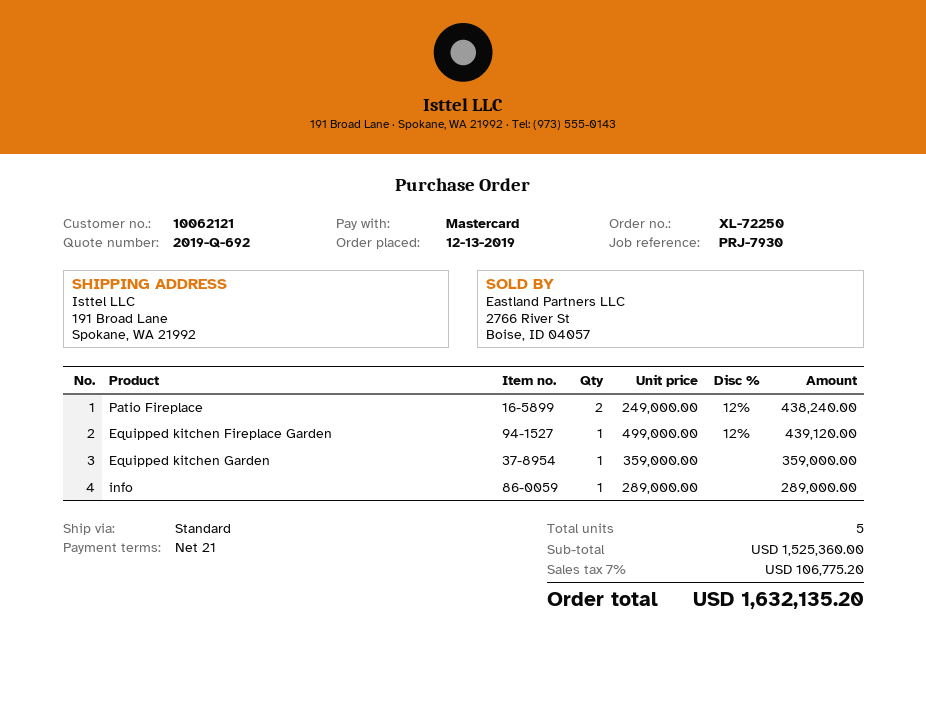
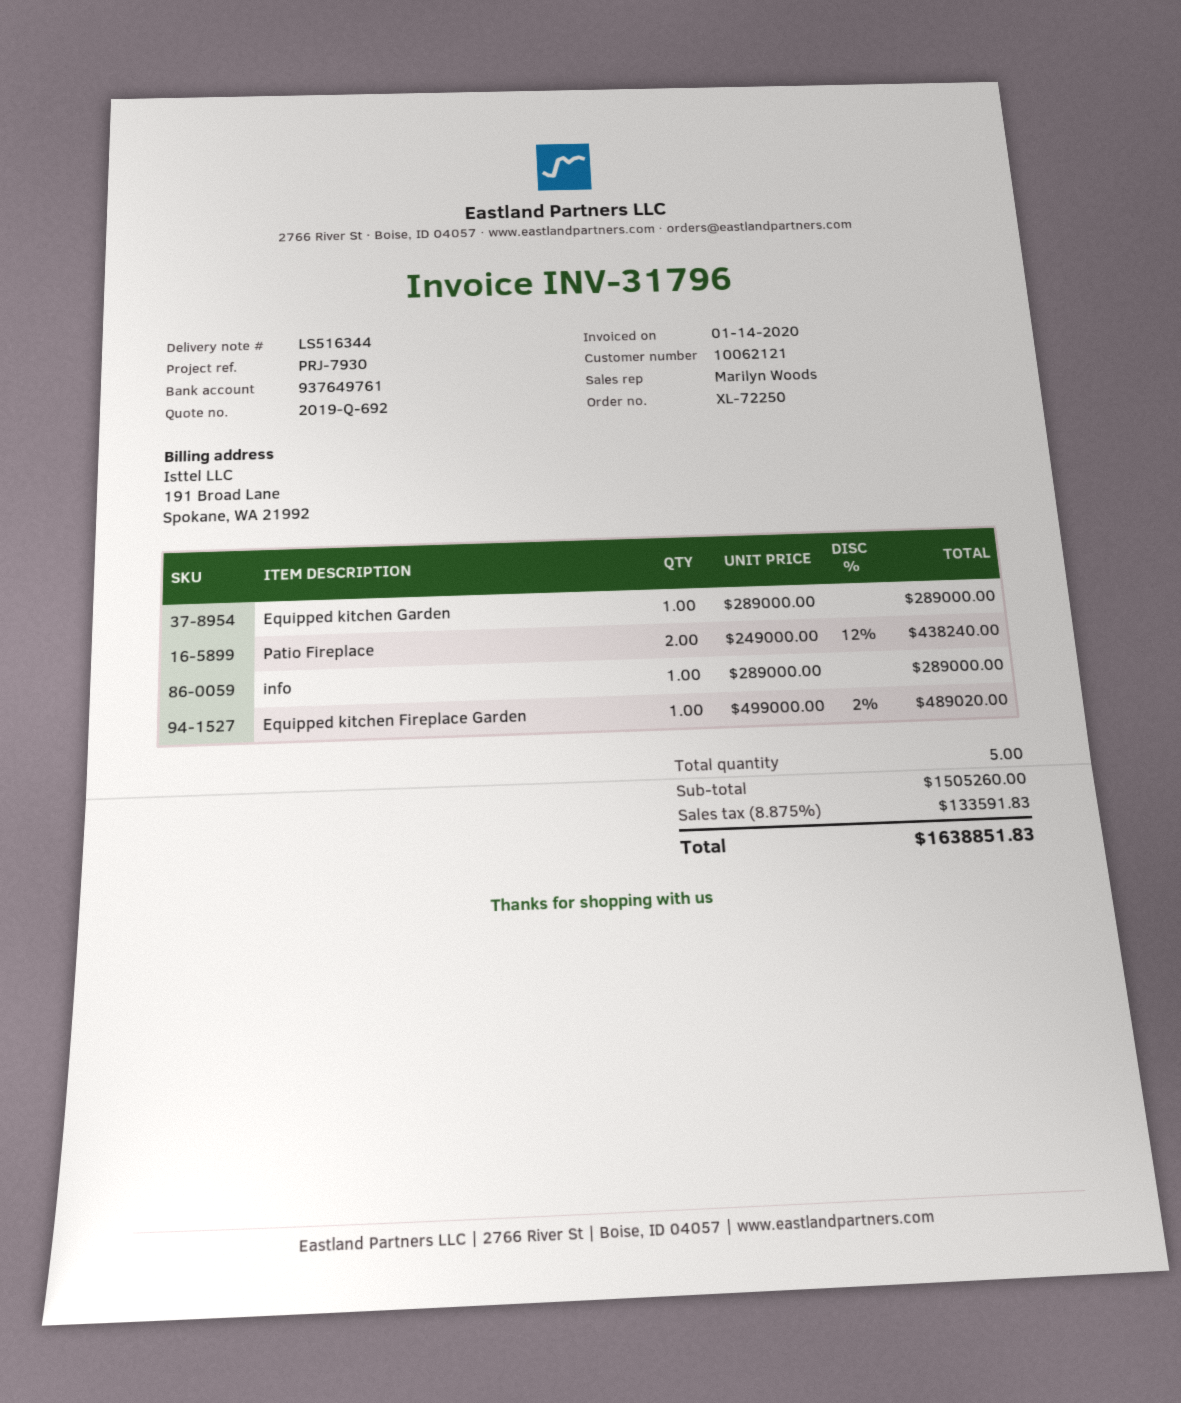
Equipped kitchen Fireplace Garden: 1 x 499000.00 - 12% = 439120.00 -> 1 x 499000.00 - 2% = 489020.00
Equipped kitchen Garden: 1 x 359000.00 = 359000.00 -> 1 x 289000.00 = 289000.00
subtotal: 1525360.00 -> 1505260.00
tax: 7% = 106775.20 -> 8.875% = 133591.83
total: 1632135.20 -> 1638851.83

